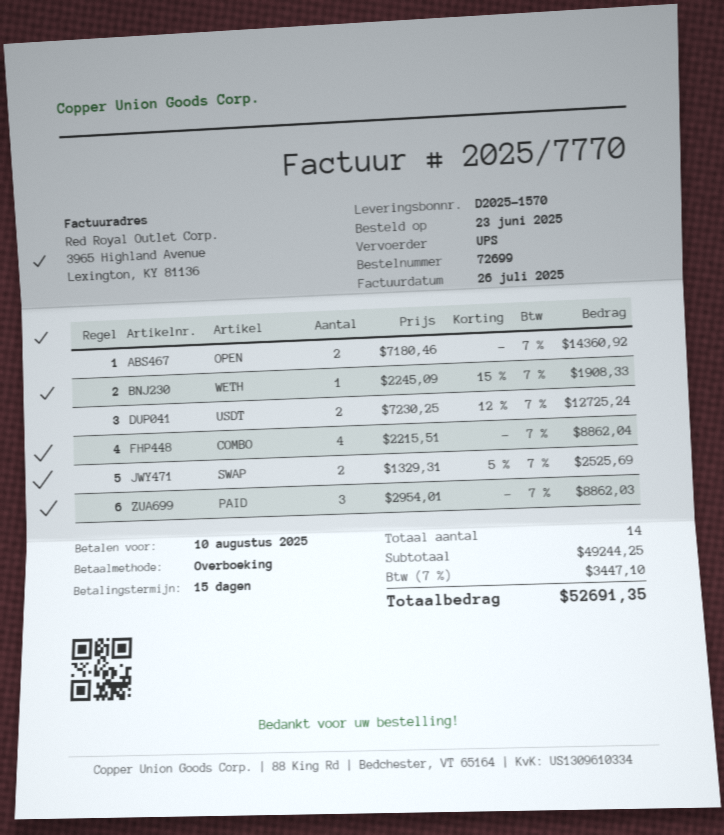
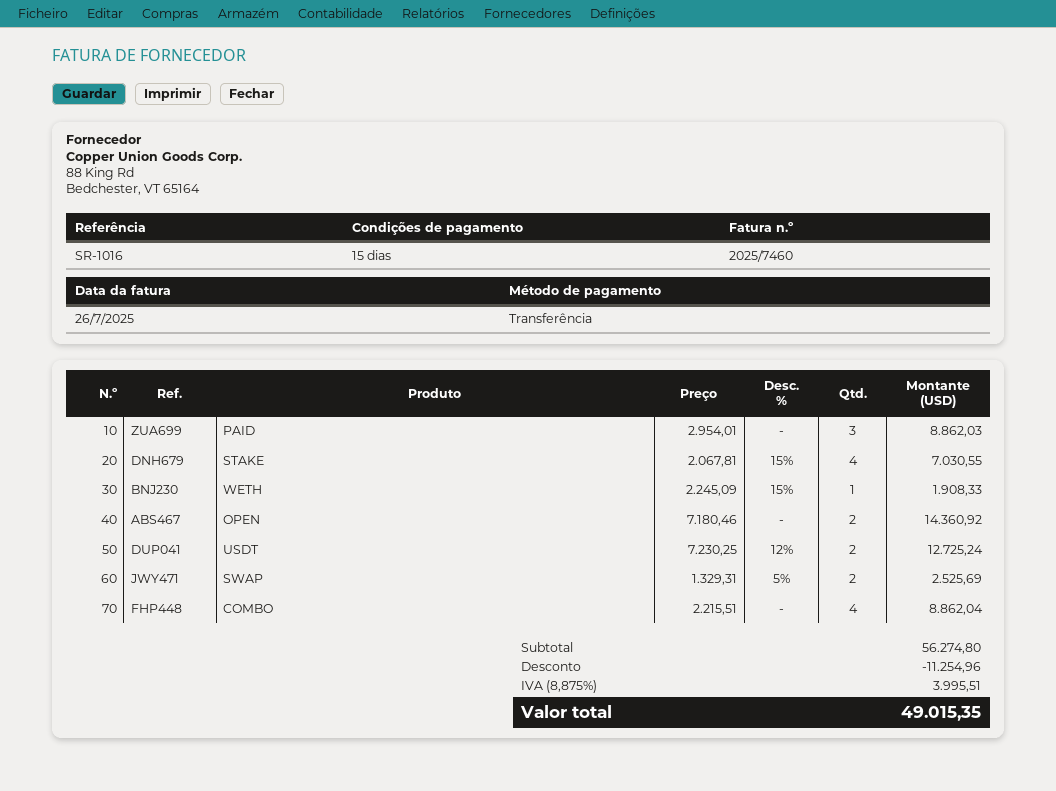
invoice number: 2025/7770 -> 2025/7460
STAKE: none -> 4 x 2067.81 - 15% = 7030.55
subtotal: 49244.25 -> 56274.80
discount: none -> 11254.96
tax: 7% = 3447.10 -> 8.875% = 3995.51
total: 52691.35 -> 49015.35

